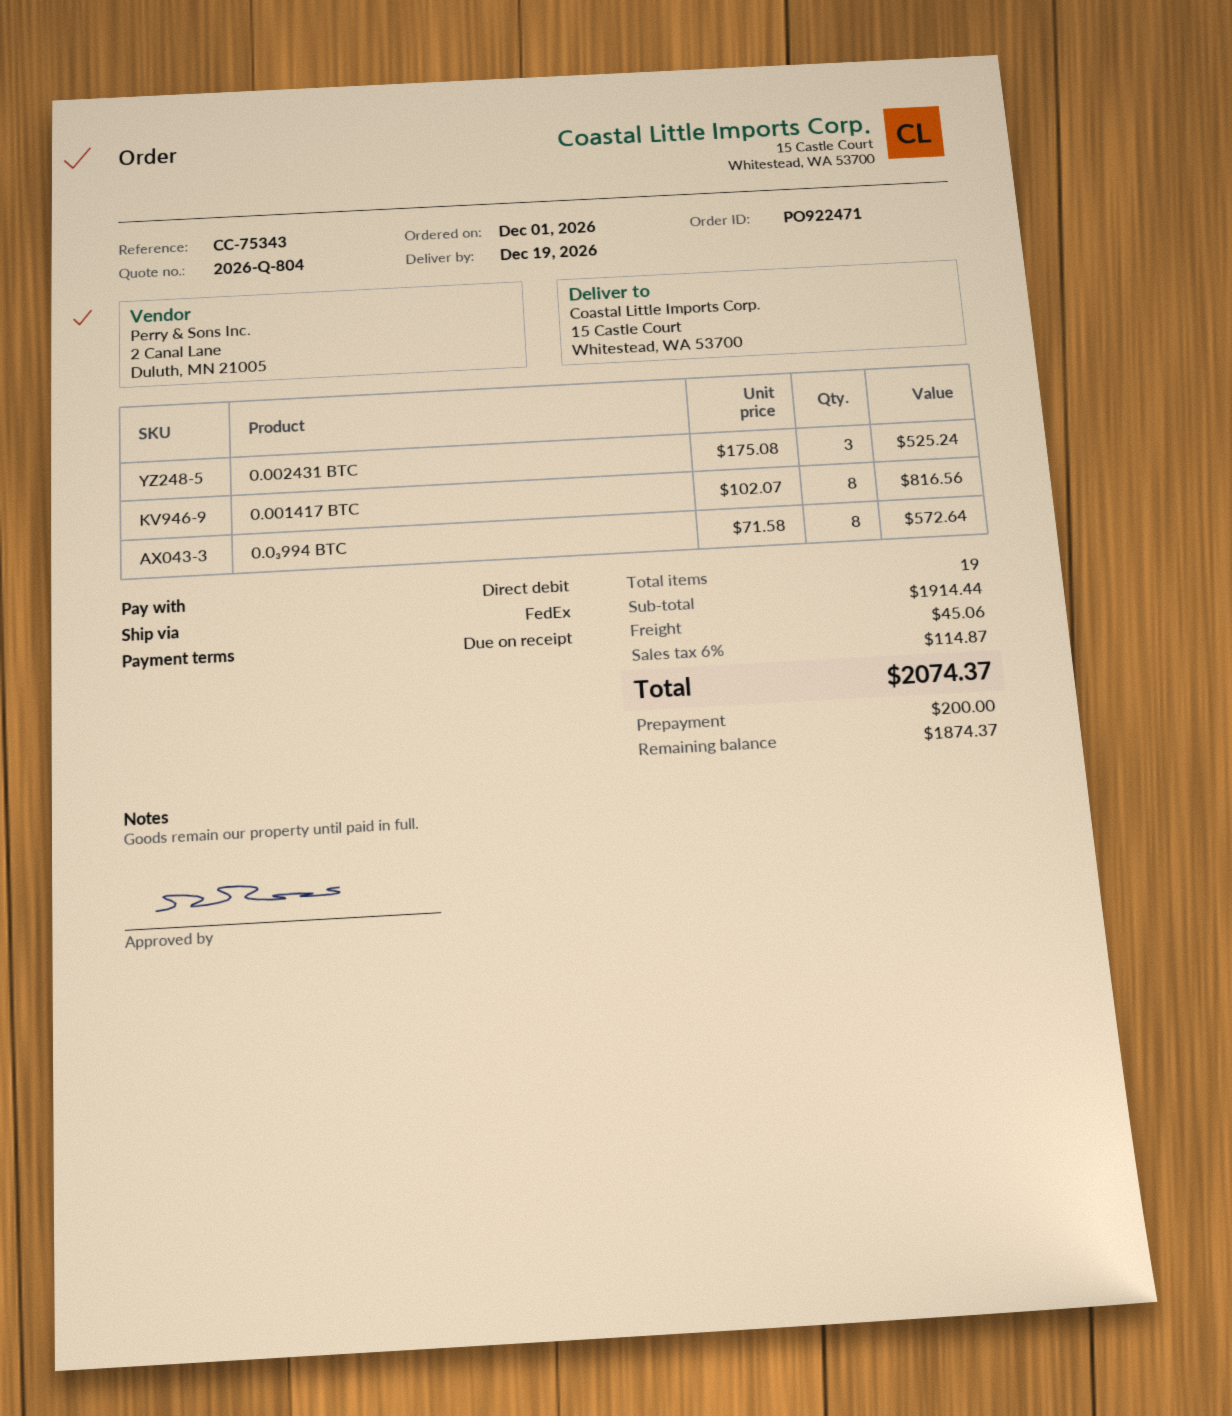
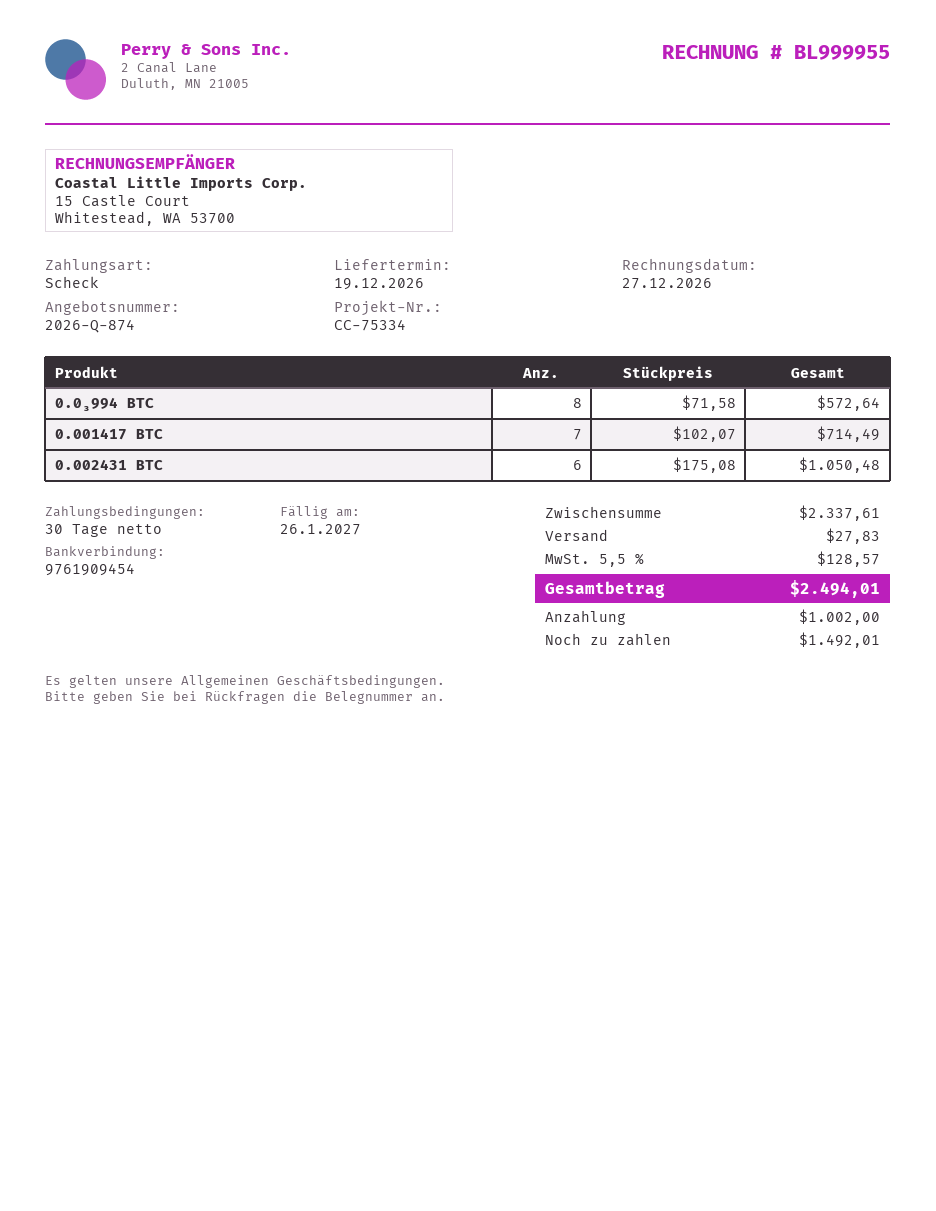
quote number: 2026-Q-804 -> 2026-Q-874
payment terms: on receipt -> 30 days
reference: CC-75343 -> CC-75334
payment method: direct debit -> cheque
0.002431 BTC: 3 x 175.08 = 525.24 -> 6 x 175.08 = 1050.48
0.001417 BTC: 8 x 102.07 = 816.56 -> 7 x 102.07 = 714.49
subtotal: 1914.44 -> 2337.61
shipping: 45.06 -> 27.83
tax: 6% = 114.87 -> 5.5% = 128.57
total: 2074.37 -> 2494.01
deposit: 200.00 -> 1002.00
balance: 1874.37 -> 1492.01

